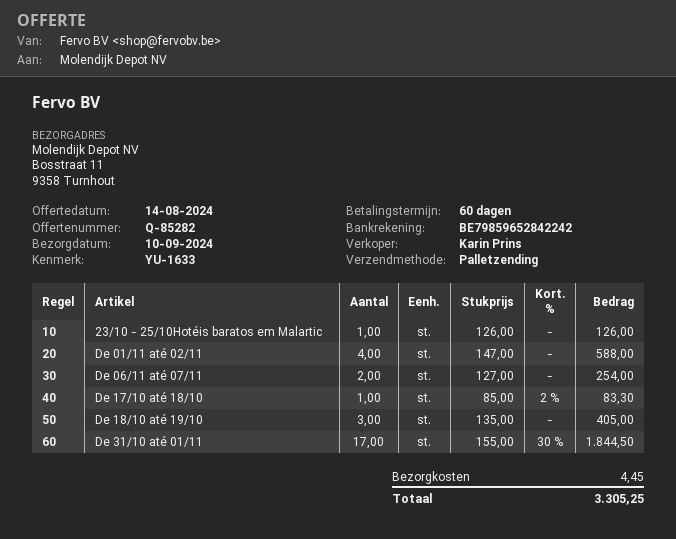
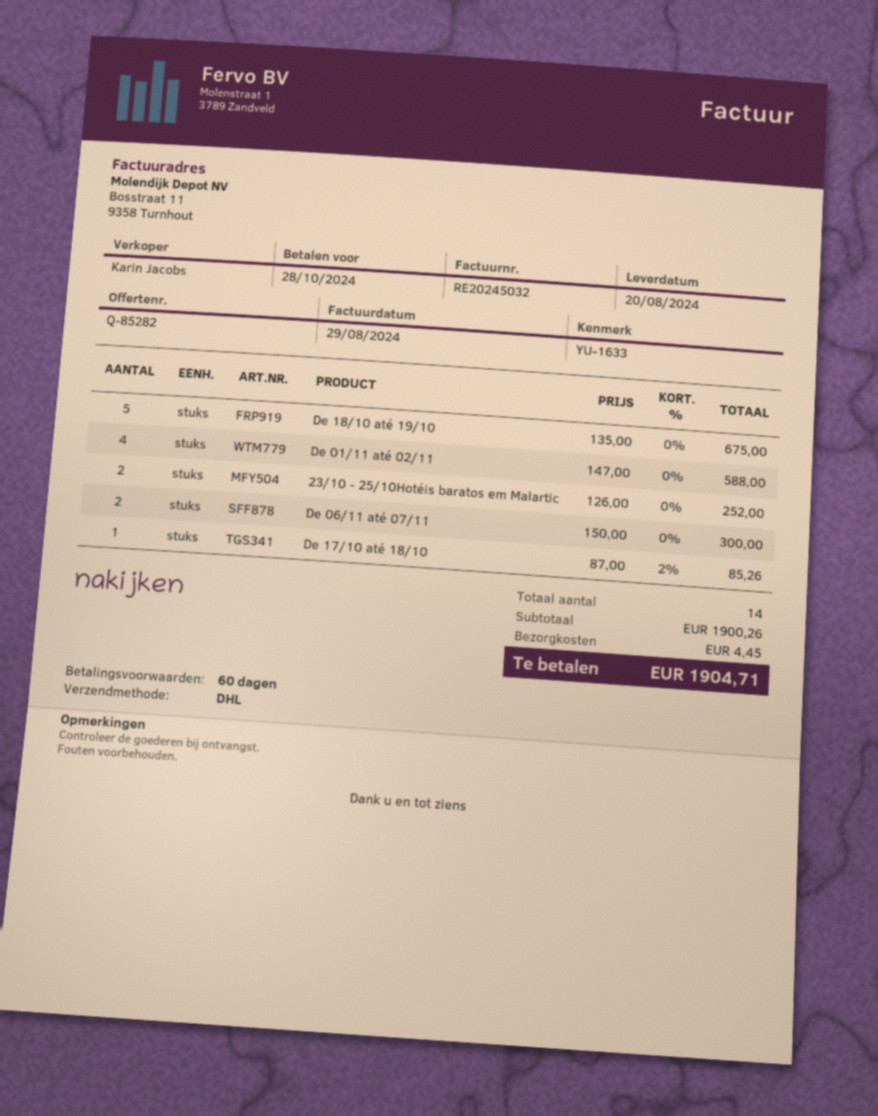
delivery date: 2024-09-10 -> 2024-08-20
sales rep: Karin Prins -> Karin Jacobs
shipping method: pallet freight -> DHL
23/10 - 25/10Hotéis baratos em Malartic: 1 x 126.00 = 126.00 -> 2 x 126.00 = 252.00
De 06/11 até 07/11: 2 x 127.00 = 254.00 -> 2 x 150.00 = 300.00
De 17/10 até 18/10: 1 x 85.00 - 2% = 83.30 -> 1 x 87.00 - 2% = 85.26
De 18/10 até 19/10: 3 x 135.00 = 405.00 -> 5 x 135.00 = 675.00
De 31/10 até 01/11: 17 x 155.00 - 30% = 1844.50 -> none
total: 3305.25 -> 1904.71

